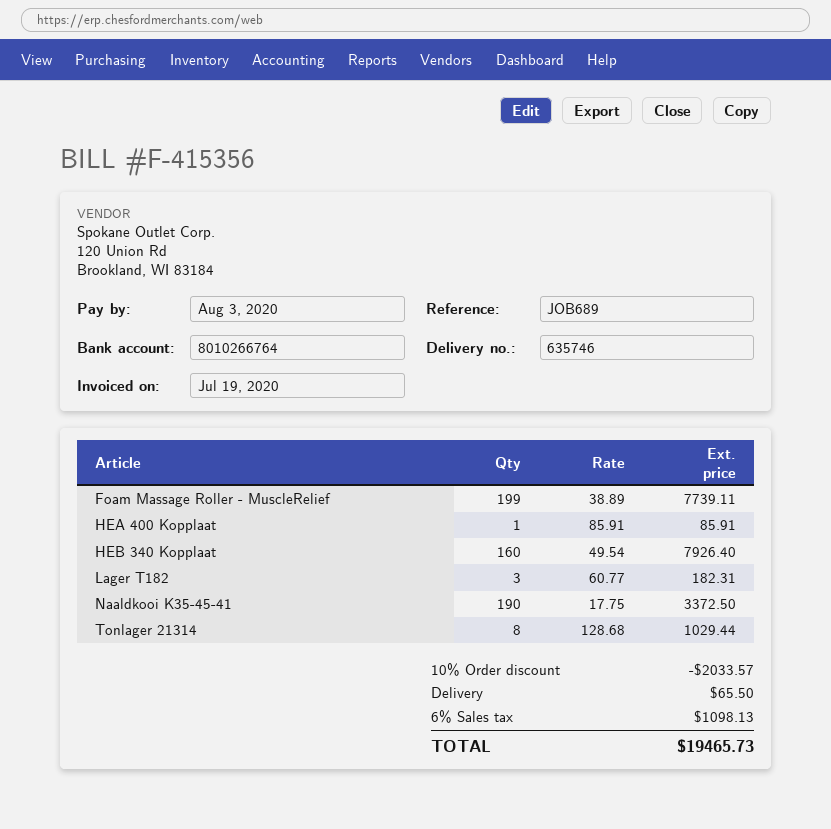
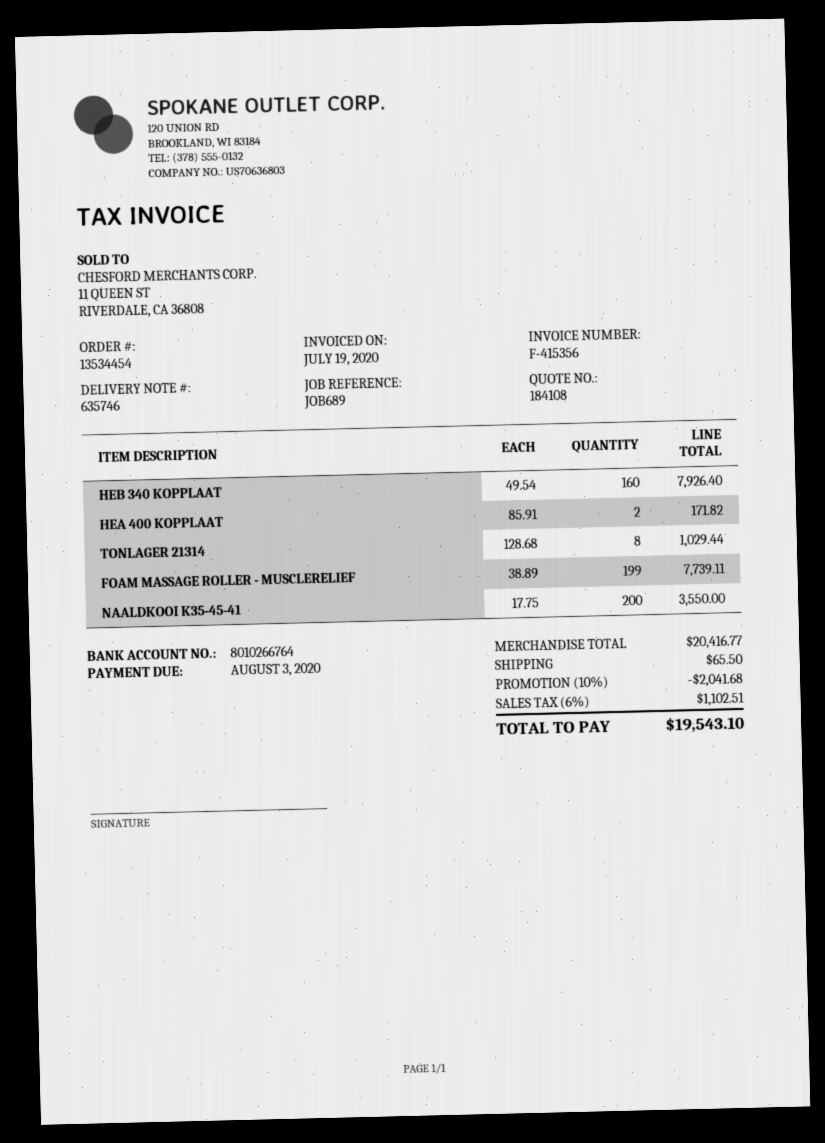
HEA 400 Kopplaat: 1 x 85.91 = 85.91 -> 2 x 85.91 = 171.82
Lager T182: 3 x 60.77 = 182.31 -> none
Naaldkooi K35-45-41: 190 x 17.75 = 3372.50 -> 200 x 17.75 = 3550.00
discount: 10% = 2033.57 -> 10% = 2041.68
tax: 6% = 1098.13 -> 6% = 1102.51
total: 19465.73 -> 19543.10

